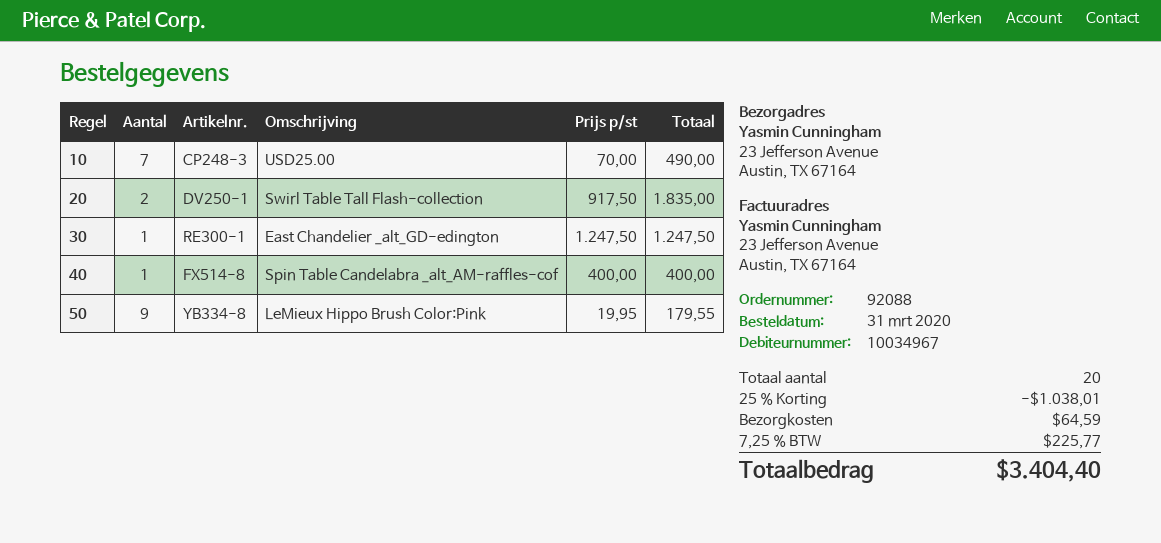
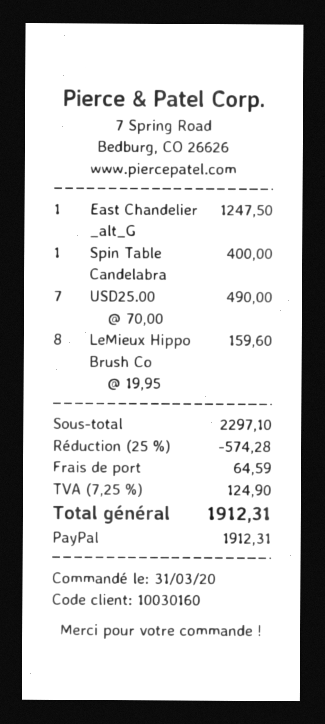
customer number: 10034967 -> 10030160
Swirl Table Tall Flash-collection: 2 x 917.50 = 1835.00 -> none
LeMieux Hippo Brush Color:Pink: 9 x 19.95 = 179.55 -> 8 x 19.95 = 159.60
discount: 25% = 1038.01 -> 25% = 574.28
tax: 7.25% = 225.77 -> 7.25% = 124.90
total: 3404.40 -> 1912.31

